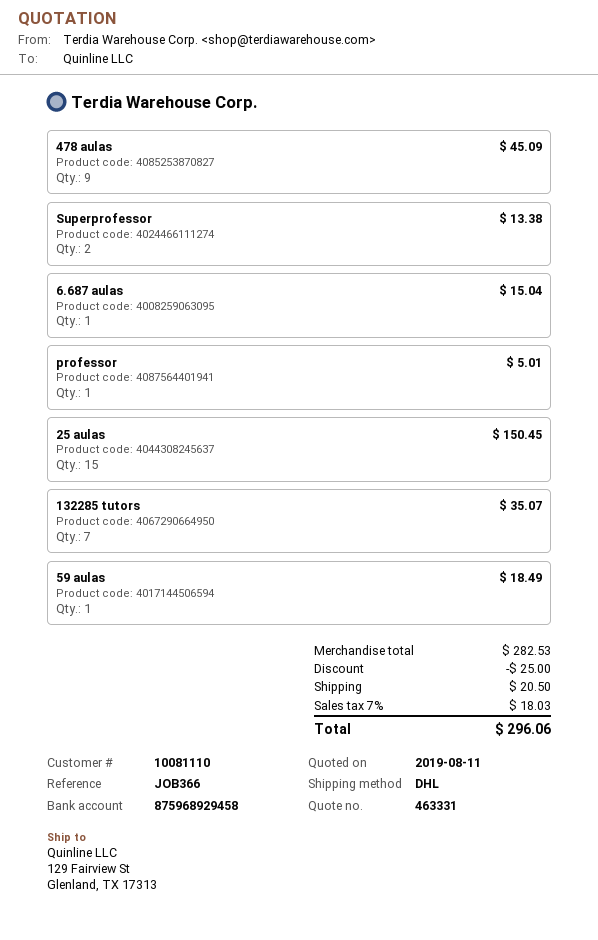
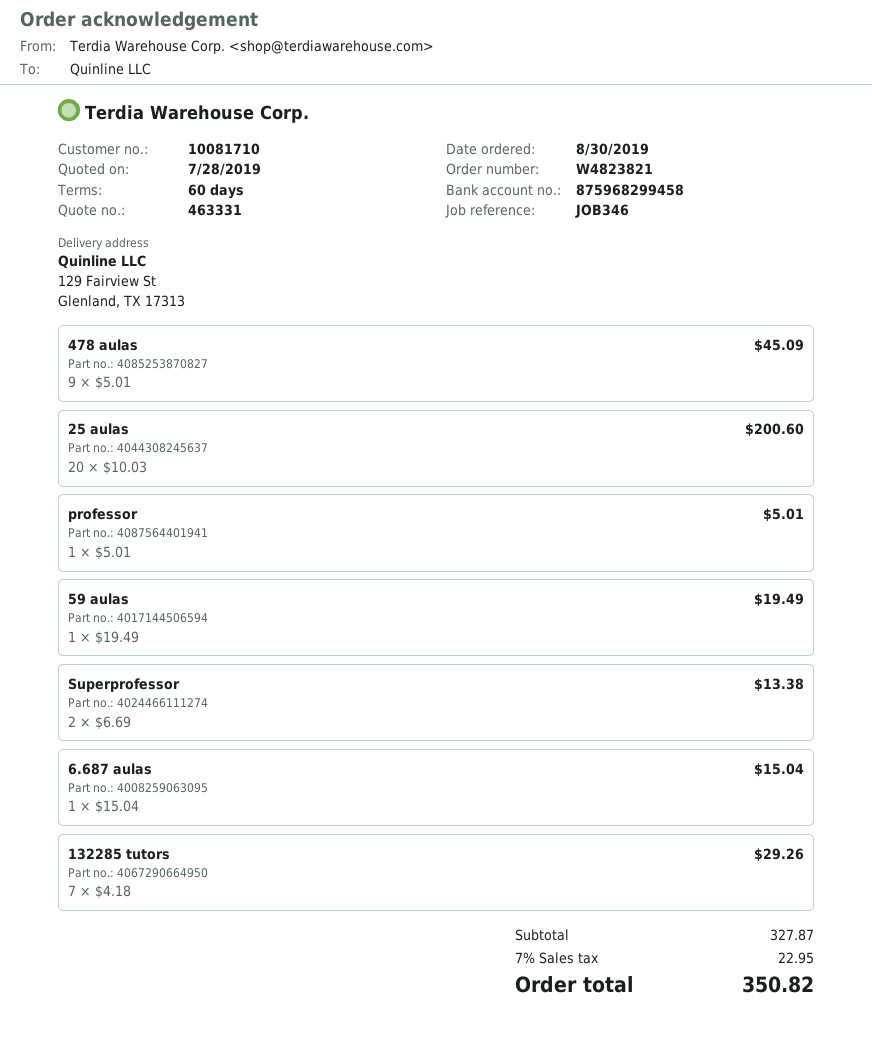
quote date: 2019-08-11 -> 2019-07-28
customer number: 10081110 -> 10081710
reference: JOB366 -> JOB346
bank account: 875968929458 -> 875968299458
25 aulas: 15 for 150.45 -> 20 for 200.60
132285 tutors: 7 for 35.07 -> 7 for 29.26
59 aulas: 1 for 18.49 -> 1 for 19.49
subtotal: 282.53 -> 327.87
discount: 25.00 -> none
shipping: 20.50 -> none
tax: 7% = 18.03 -> 7% = 22.95
total: 296.06 -> 350.82

